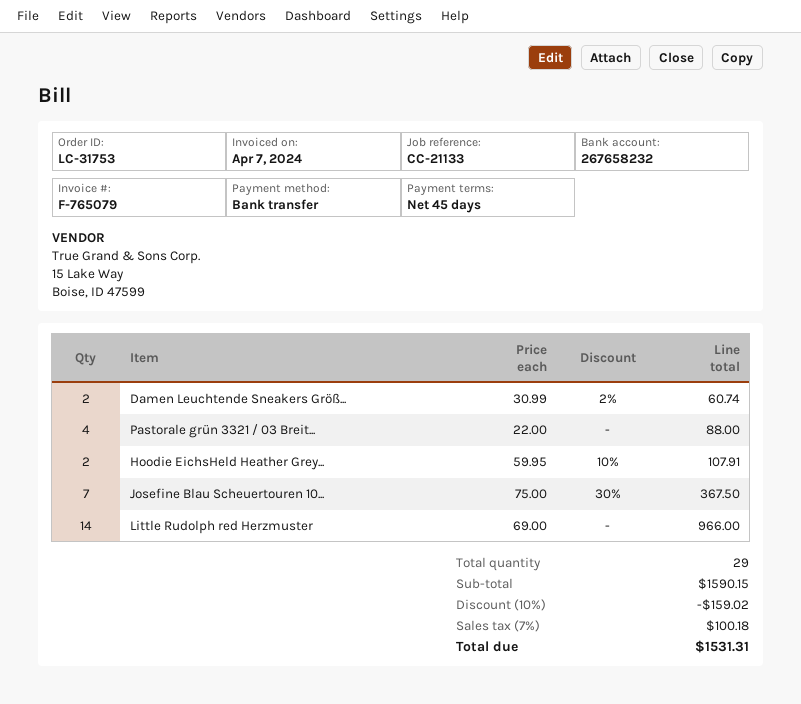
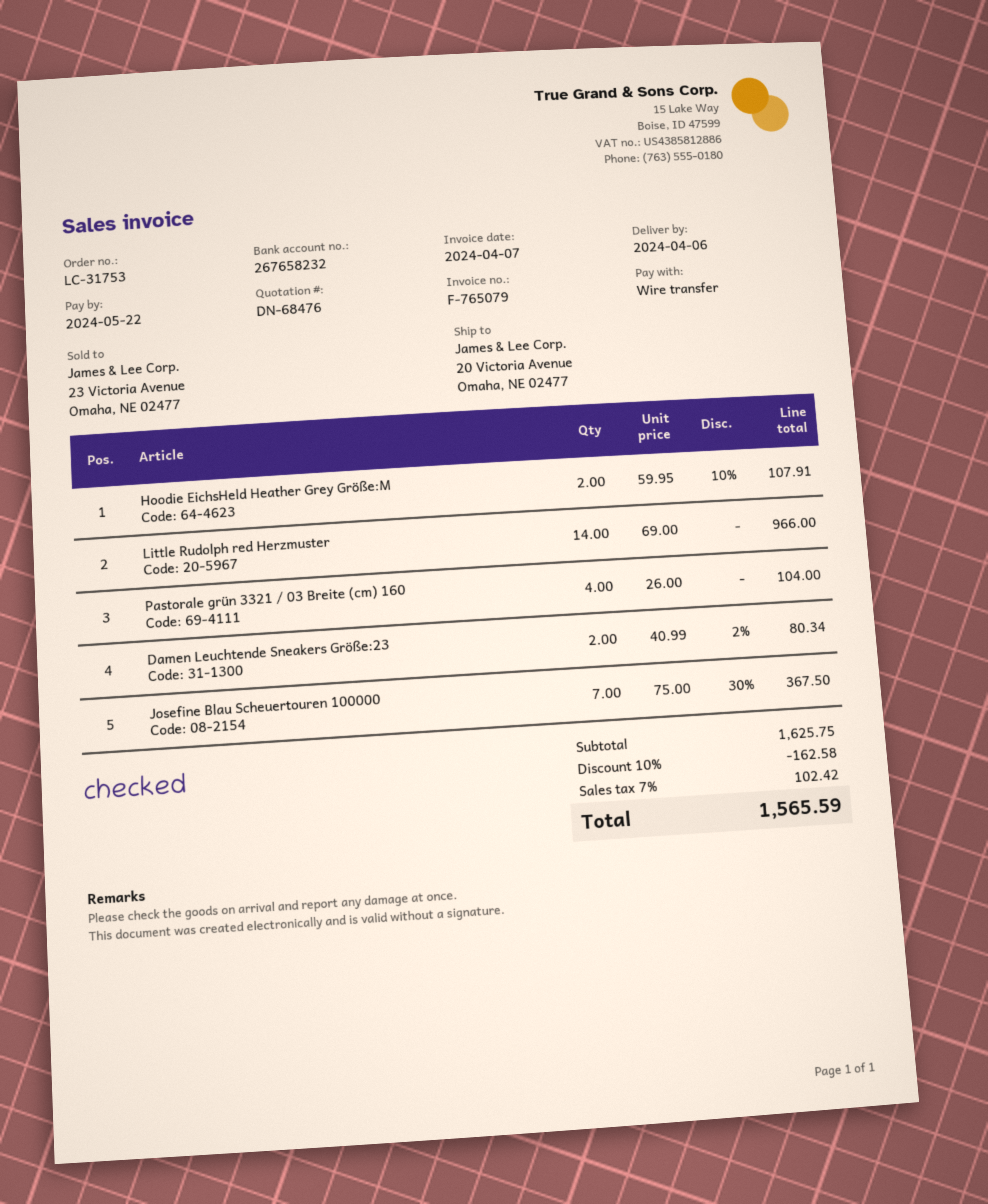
Damen Leuchtende Sneakers Größ...: 2 x 30.99 - 2% = 60.74 -> 2 x 40.99 - 2% = 80.34
Pastorale grün 3321 / 03 Breit...: 4 x 22.00 = 88.00 -> 4 x 26.00 = 104.00
subtotal: 1590.15 -> 1625.75
discount: 10% = 159.02 -> 10% = 162.58
tax: 7% = 100.18 -> 7% = 102.42
total: 1531.31 -> 1565.59

